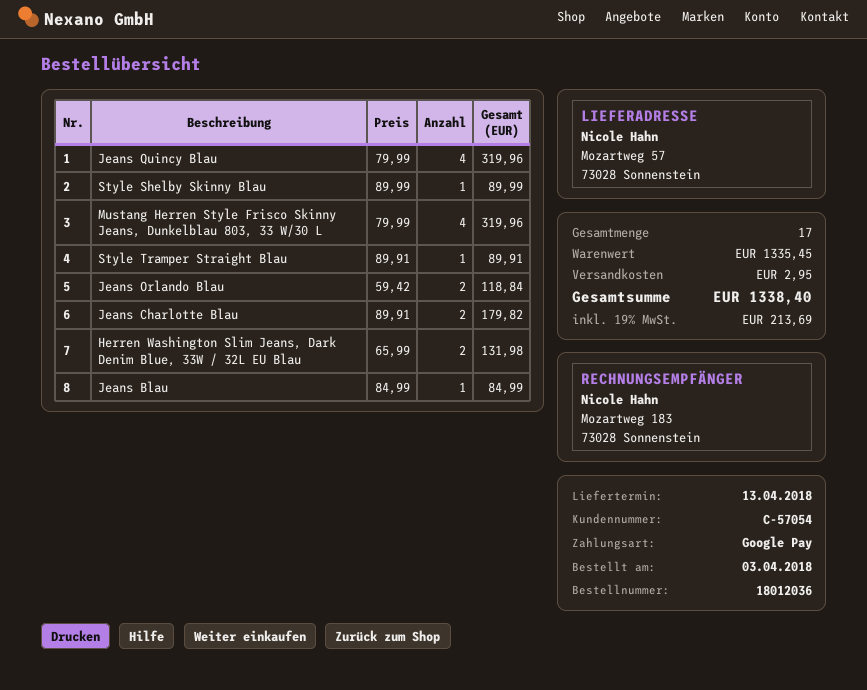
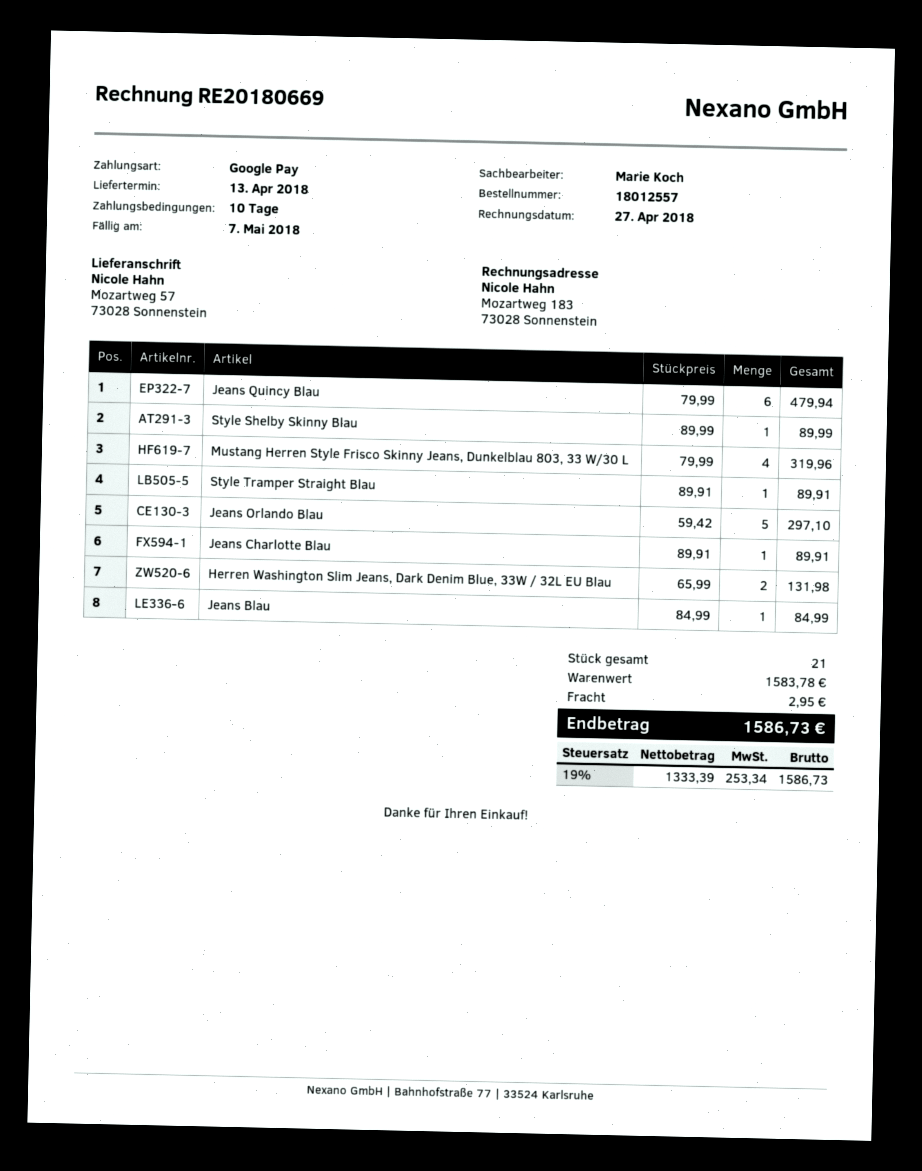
order number: 18012036 -> 18012557
Jeans Quincy Blau: 4 x 79.99 = 319.96 -> 6 x 79.99 = 479.94
Jeans Orlando Blau: 2 x 59.42 = 118.84 -> 5 x 59.42 = 297.10
Jeans Charlotte Blau: 2 x 89.91 = 179.82 -> 1 x 89.91 = 89.91
total quantity: 17 -> 21
subtotal: 1335.45 -> 1583.78
tax: 19% = 213.69 -> 19% = 253.34
total: 1338.40 -> 1586.73

